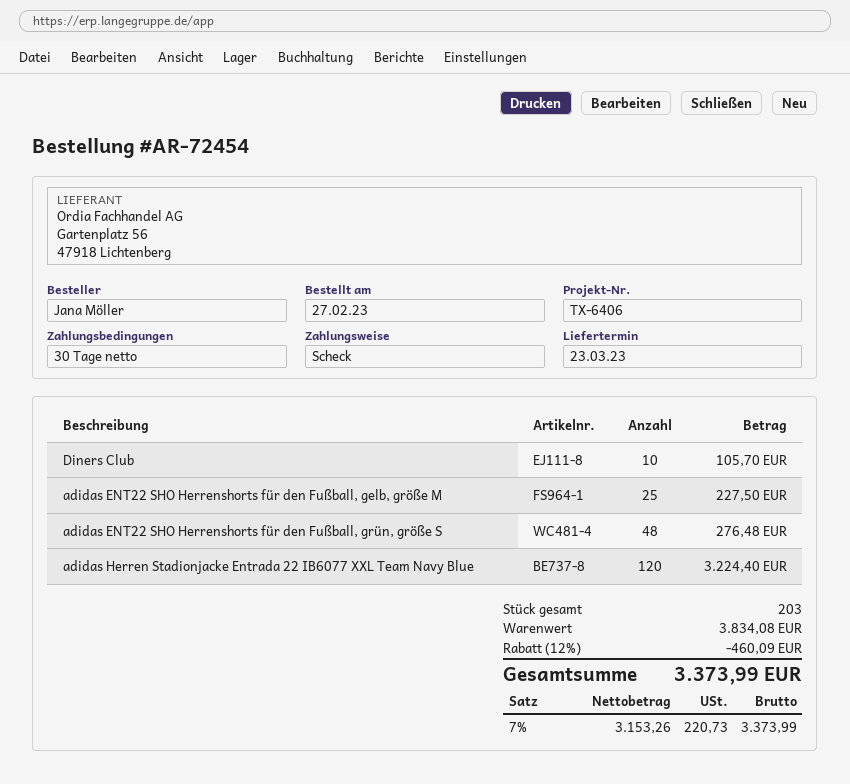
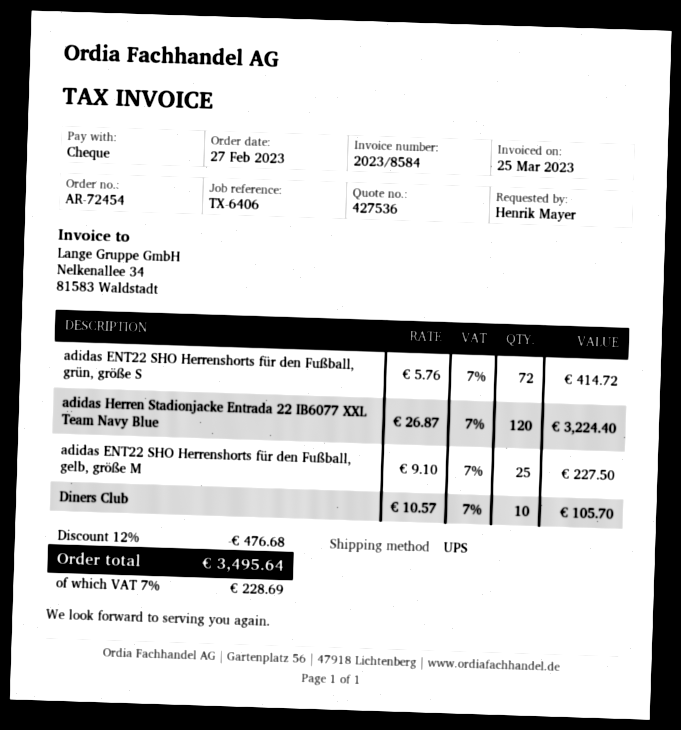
ordered by: Jana Möller -> Henrik Mayer
adidas ENT22 SHO Herrenshorts für den Fußball, grün, größe S: 48 for 276.48 -> 72 for 414.72
discount: 12% = 460.09 -> 12% = 476.68
tax: 7% = 220.73 -> 7% = 228.69
total: 3373.99 -> 3495.64

